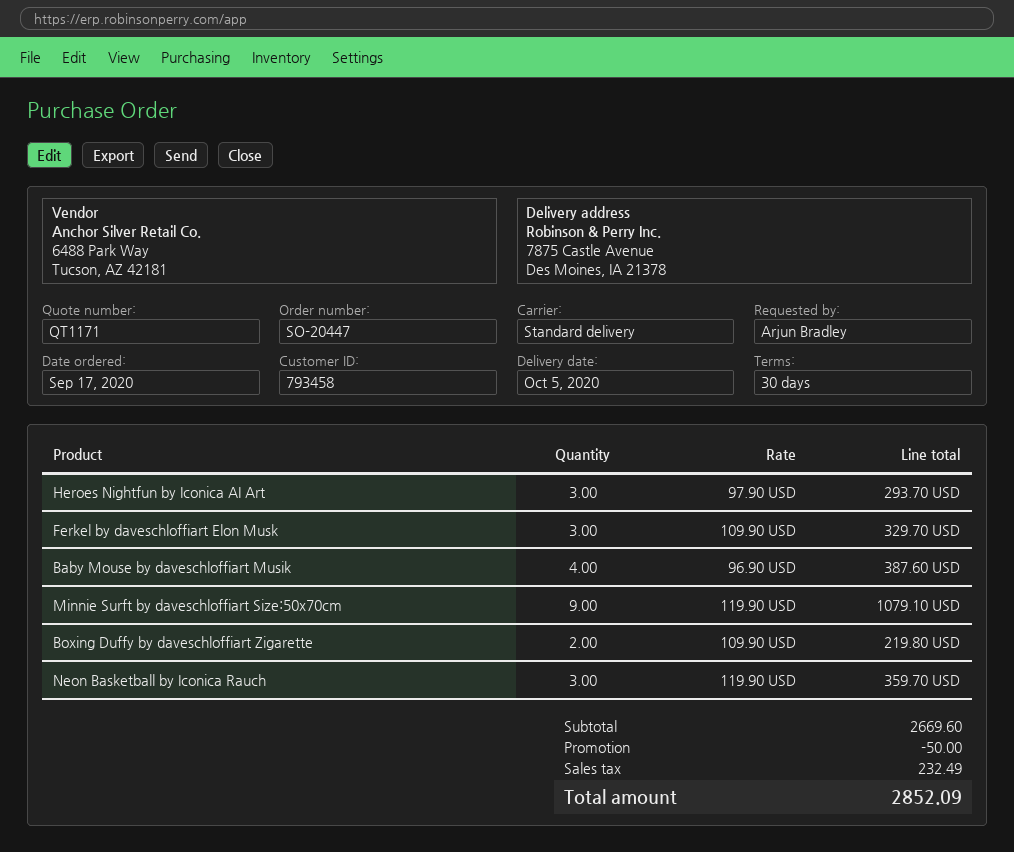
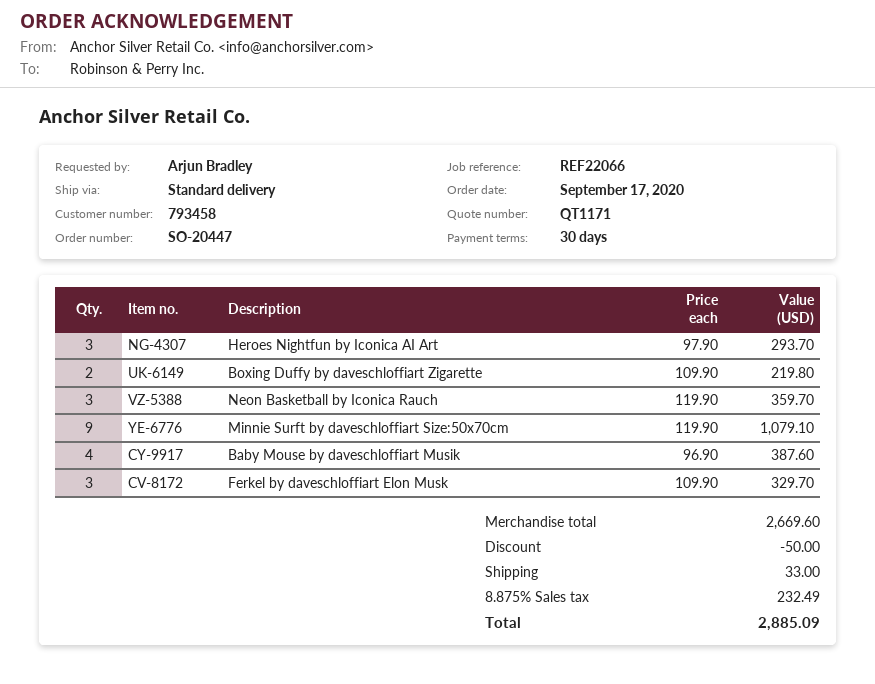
shipping: none -> 33.00
total: 2852.09 -> 2885.09

